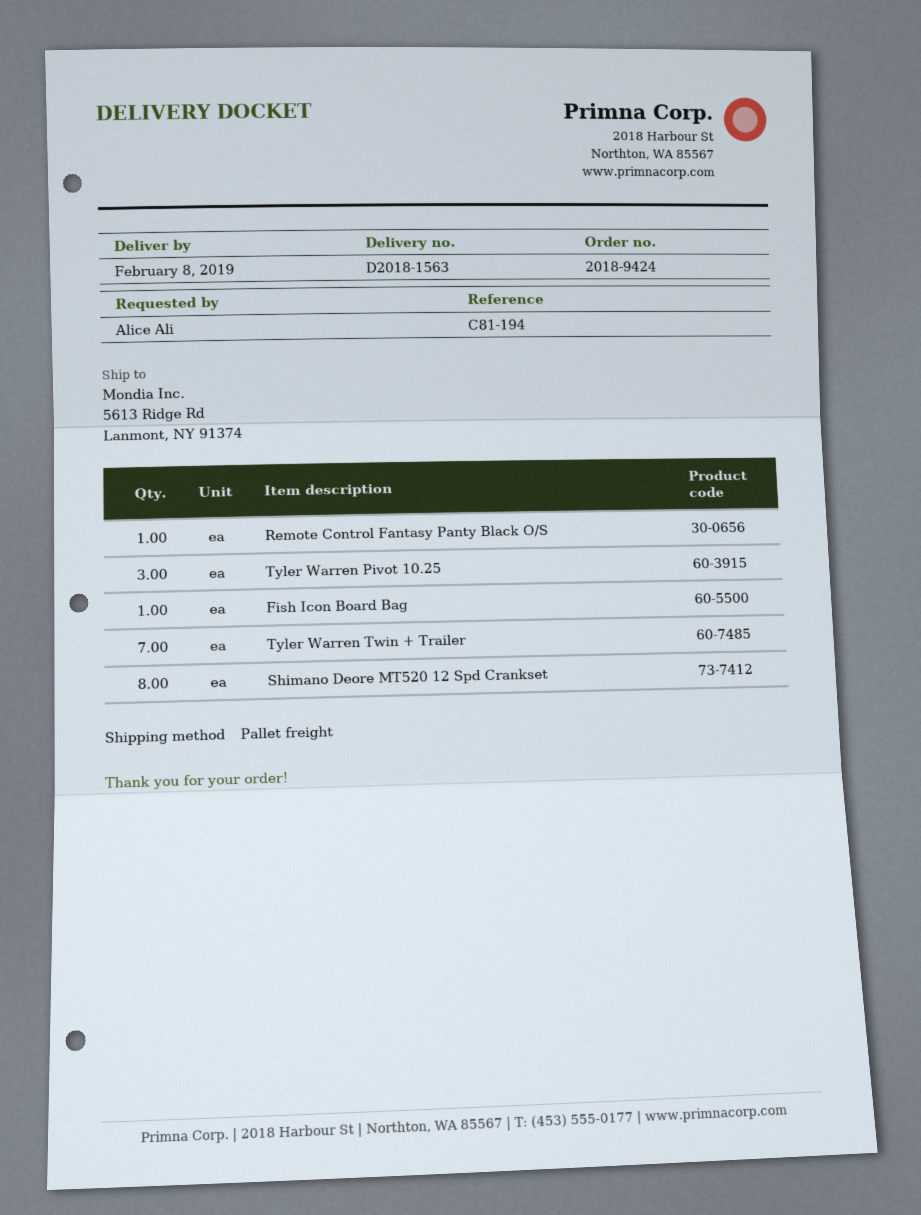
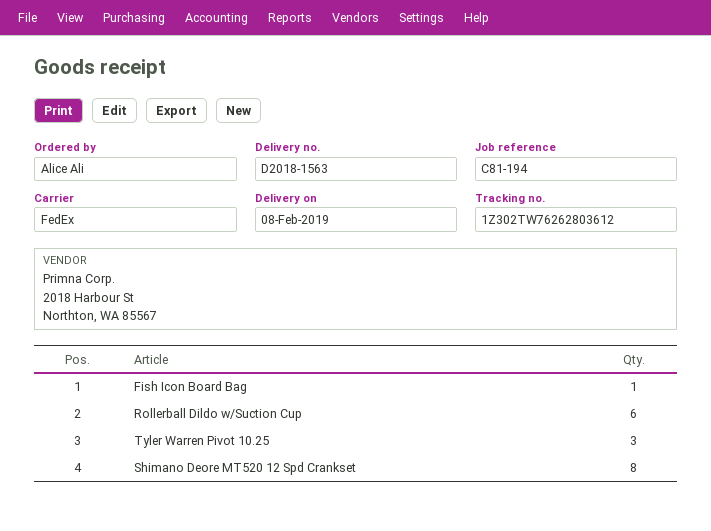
shipping method: pallet freight -> FedEx
Remote Control Fantasy Panty Black O/S: 1 -> none
Tyler Warren Twin + Trailer: 7 -> none
Rollerball Dildo w/Suction Cup: none -> 6

